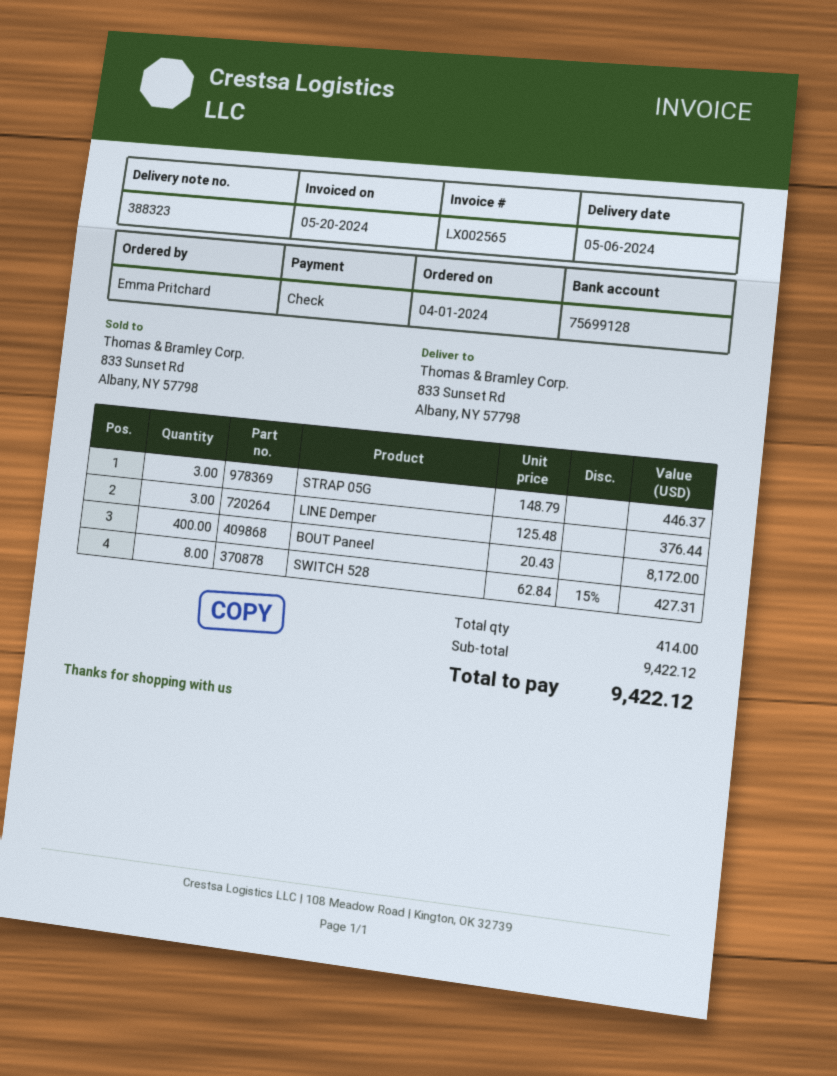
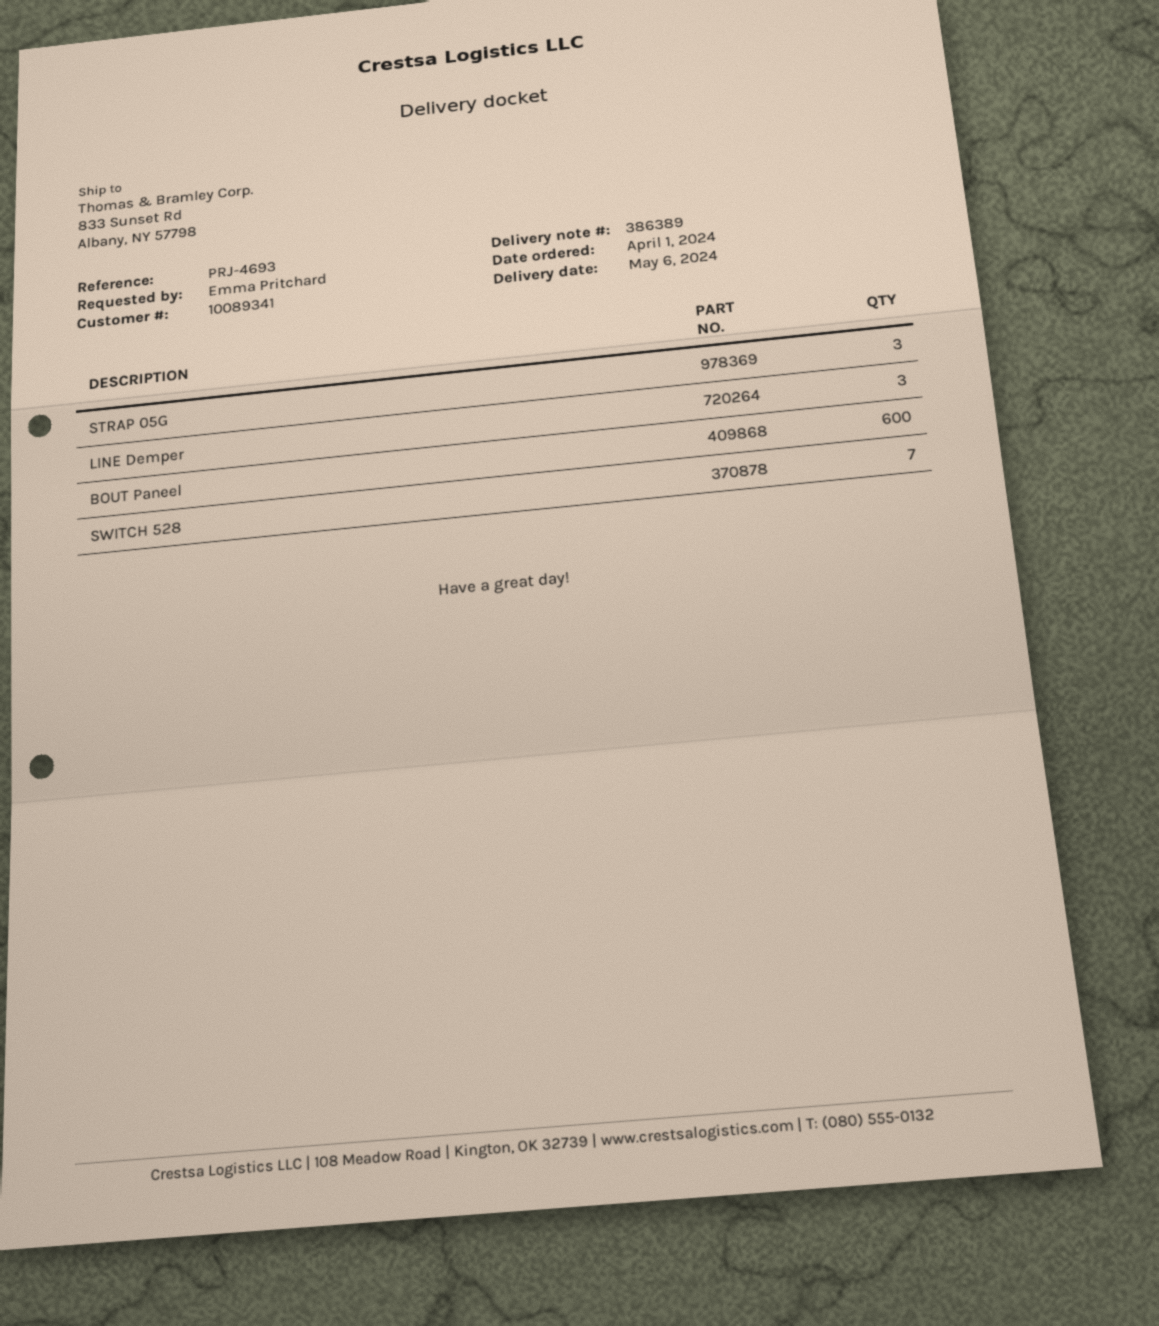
delivery note number: 388323 -> 386389
BOUT Paneel: 400 -> 600
SWITCH 528: 8 -> 7

